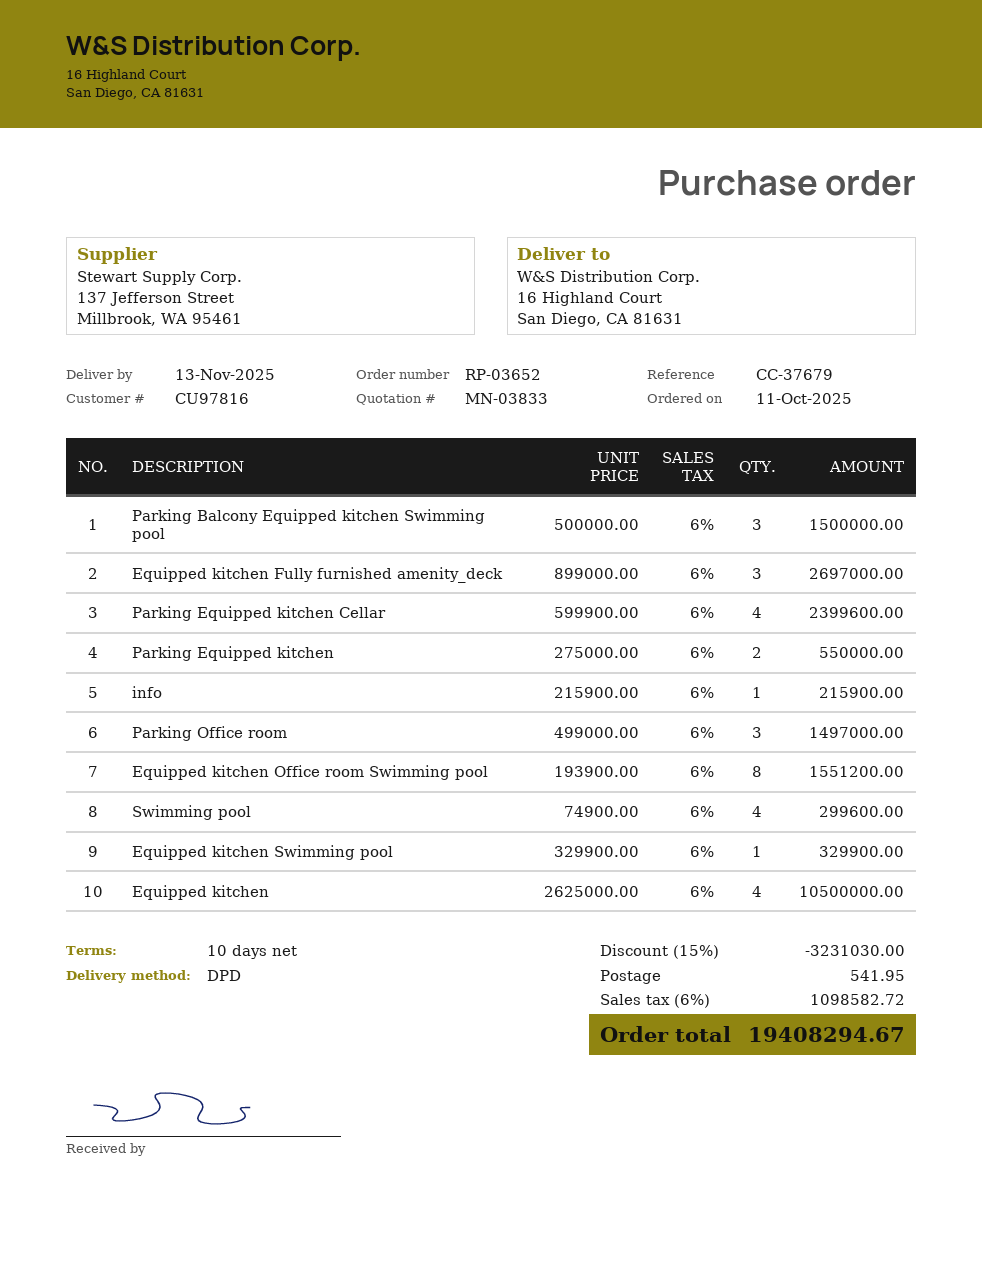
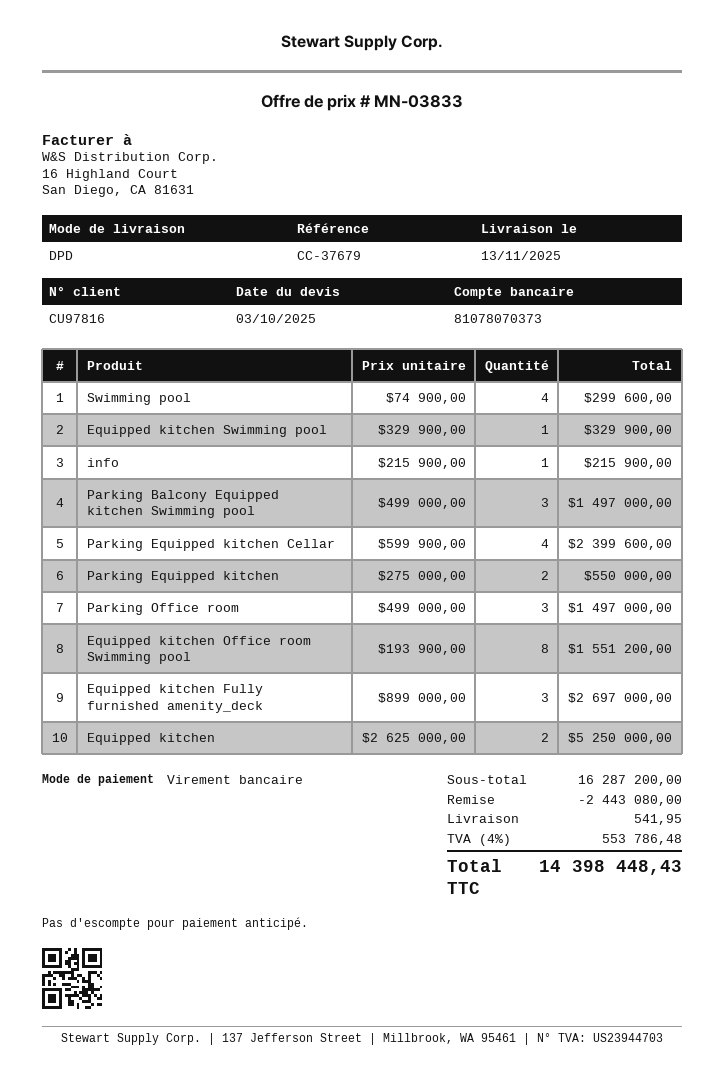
Parking Balcony Equipped kitchen Swimming pool: 3 x 500000.00 = 1500000.00 -> 3 x 499000.00 = 1497000.00
Equipped kitchen: 4 x 2625000.00 = 10500000.00 -> 2 x 2625000.00 = 5250000.00
discount: 3231030.00 -> 2443080.00
tax: 6% = 1098582.72 -> 4% = 553786.48
total: 19408294.67 -> 14398448.43

